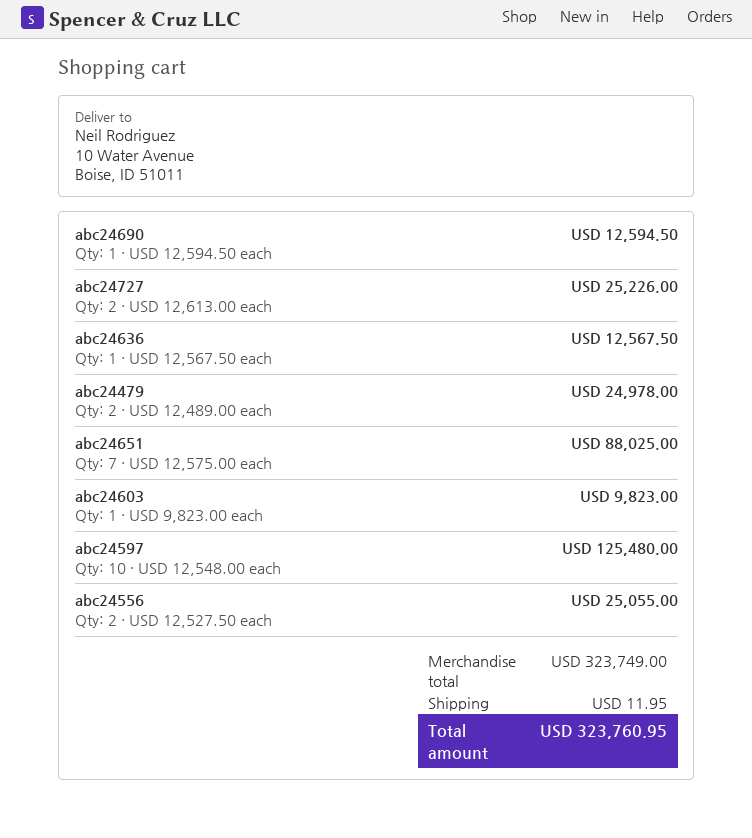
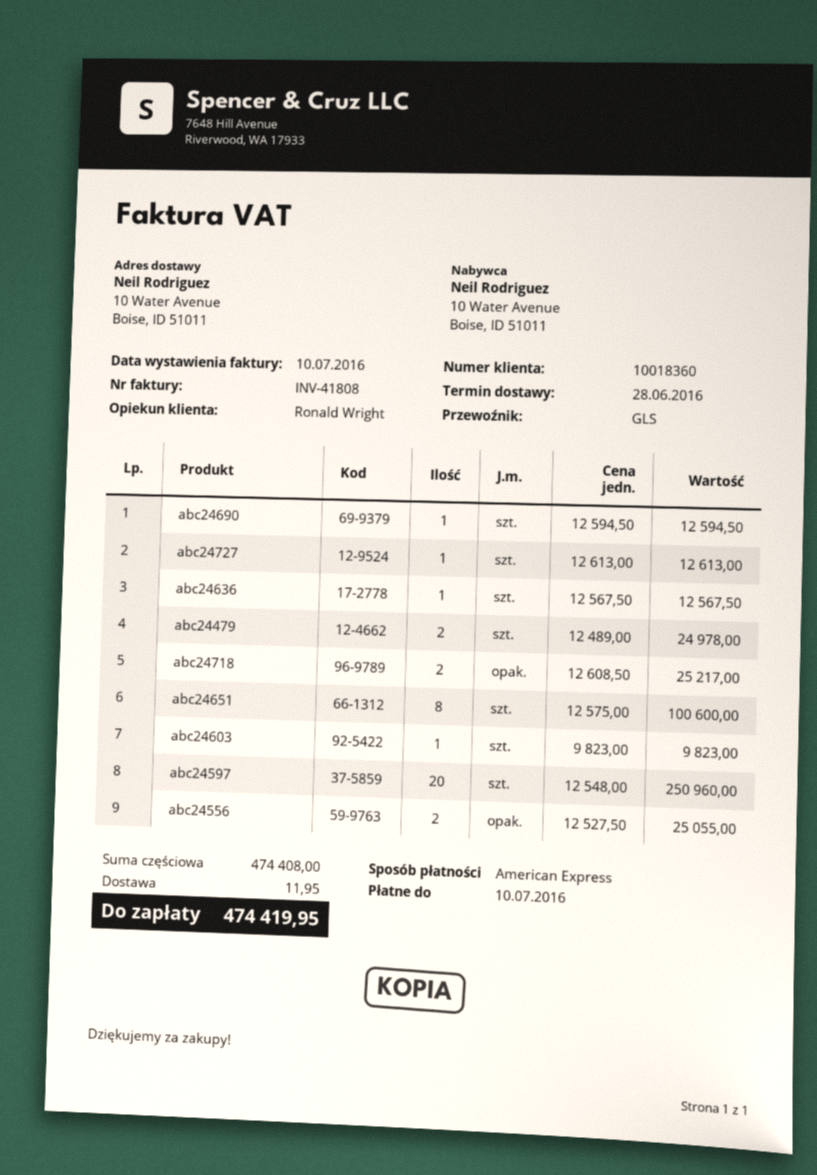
abc24727: 2 x 12613.00 = 25226.00 -> 1 x 12613.00 = 12613.00
abc24651: 7 x 12575.00 = 88025.00 -> 8 x 12575.00 = 100600.00
abc24597: 10 x 12548.00 = 125480.00 -> 20 x 12548.00 = 250960.00
abc24718: none -> 2 x 12608.50 = 25217.00
subtotal: 323749.00 -> 474408.00
total: 323760.95 -> 474419.95

